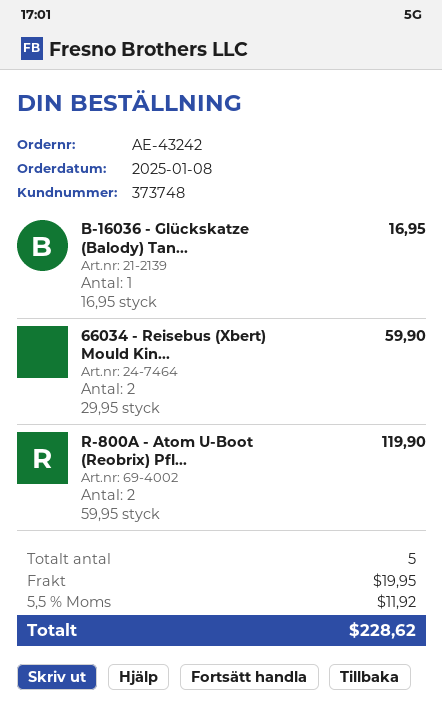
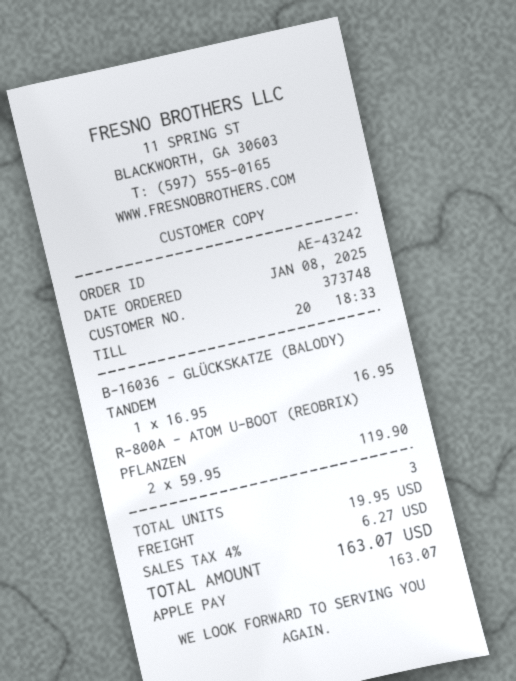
66034 - Reisebus (Xbert) Mould Kin...: 2 x 29.95 = 59.90 -> none
total quantity: 5 -> 3
tax: 5.5% = 11.92 -> 4% = 6.27
total: 228.62 -> 163.07

